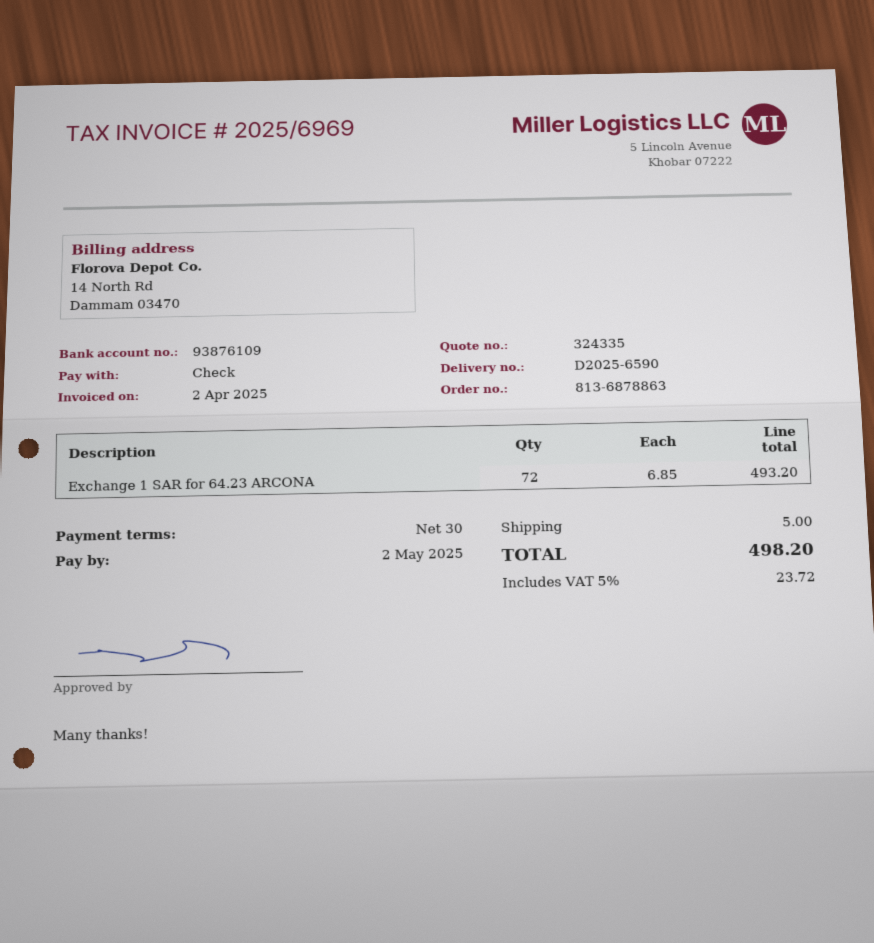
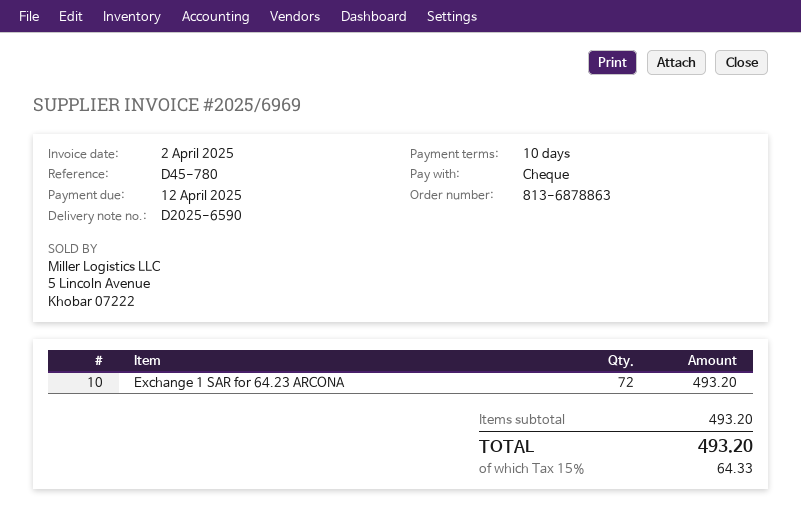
payment terms: 30 days -> 10 days
due date: 2025-05-02 -> 2025-04-12
shipping: 5.00 -> none
tax: 5% = 23.72 -> 15% = 64.33
total: 498.20 -> 493.20

